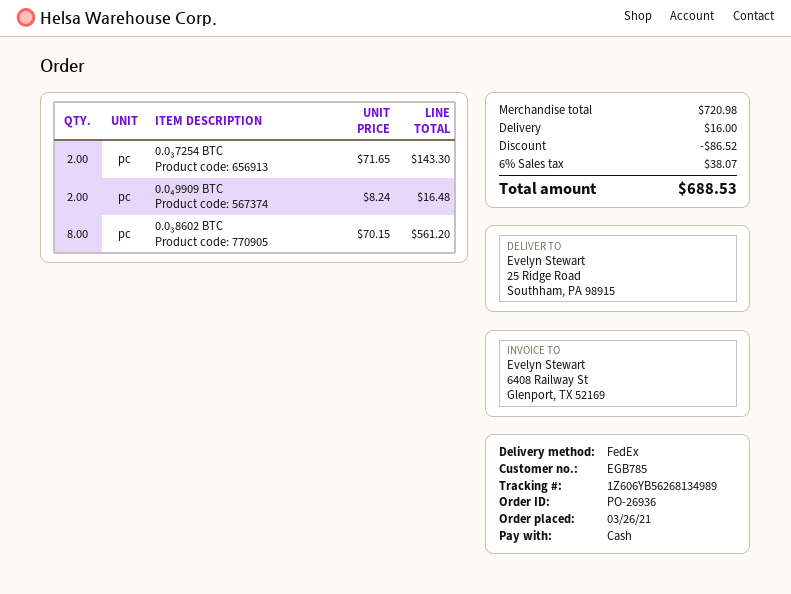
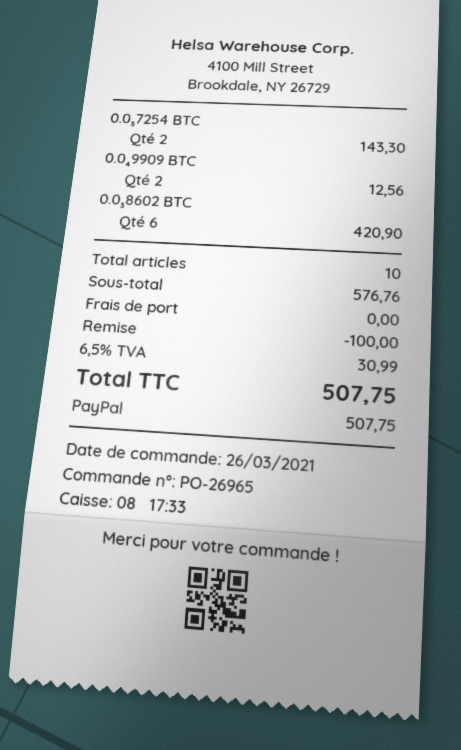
order number: PO-26936 -> PO-26965
payment method: cash -> PayPal
0.0₄9909 BTC: 2 for 16.48 -> 2 for 12.56
0.0₃8602 BTC: 8 for 561.20 -> 6 for 420.90
subtotal: 720.98 -> 576.76
discount: 86.52 -> 100.00
shipping: 16.00 -> 0.00
tax: 6% = 38.07 -> 6.5% = 30.99
total: 688.53 -> 507.75

